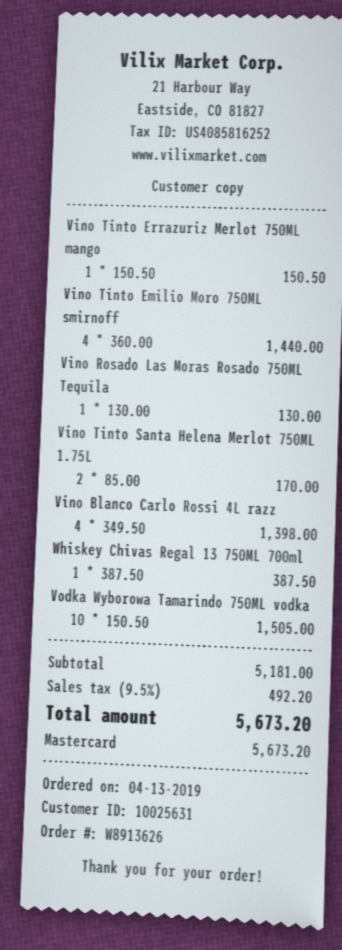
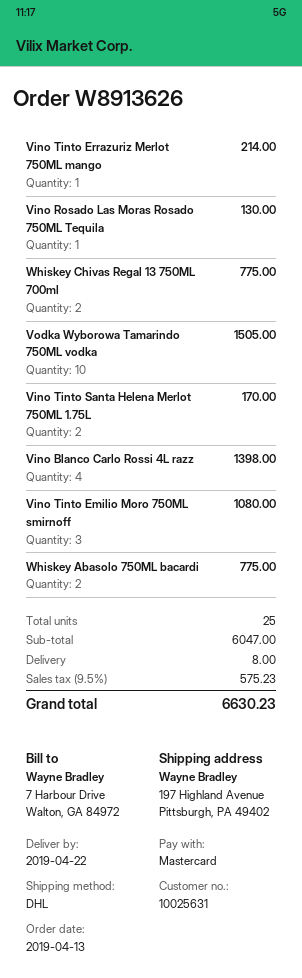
Vino Tinto Errazuriz Merlot 750ML mango: 1 for 150.50 -> 1 for 214.00
Vino Tinto Emilio Moro 750ML smirnoff: 4 for 1440.00 -> 3 for 1080.00
Whiskey Chivas Regal 13 750ML 700ml: 1 for 387.50 -> 2 for 775.00
Whiskey Abasolo 750ML bacardi: none -> 2 for 775.00
subtotal: 5181.00 -> 6047.00
shipping: none -> 8.00
tax: 9.5% = 492.20 -> 9.5% = 575.23
total: 5673.20 -> 6630.23

